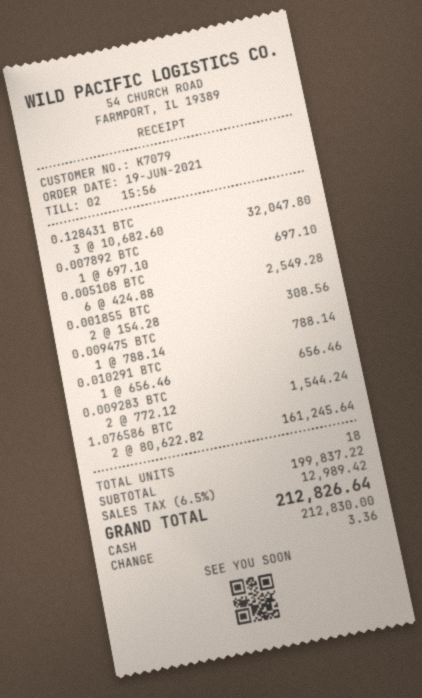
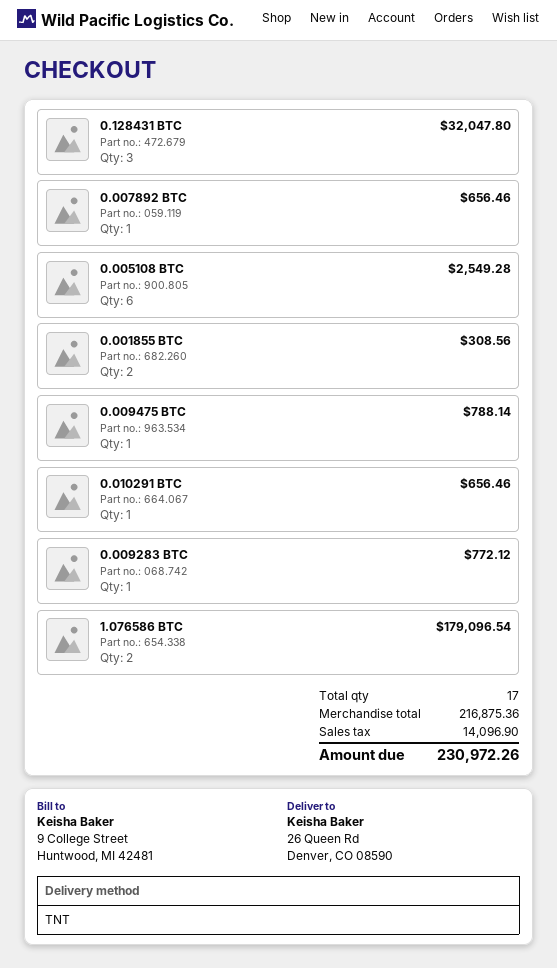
0.007892 BTC: 1 for 697.10 -> 1 for 656.46
0.009283 BTC: 2 for 1544.24 -> 1 for 772.12
1.076586 BTC: 2 for 161245.64 -> 2 for 179096.54
total quantity: 18 -> 17
subtotal: 199837.22 -> 216875.36
tax: 12989.42 -> 14096.90
total: 212826.64 -> 230972.26

